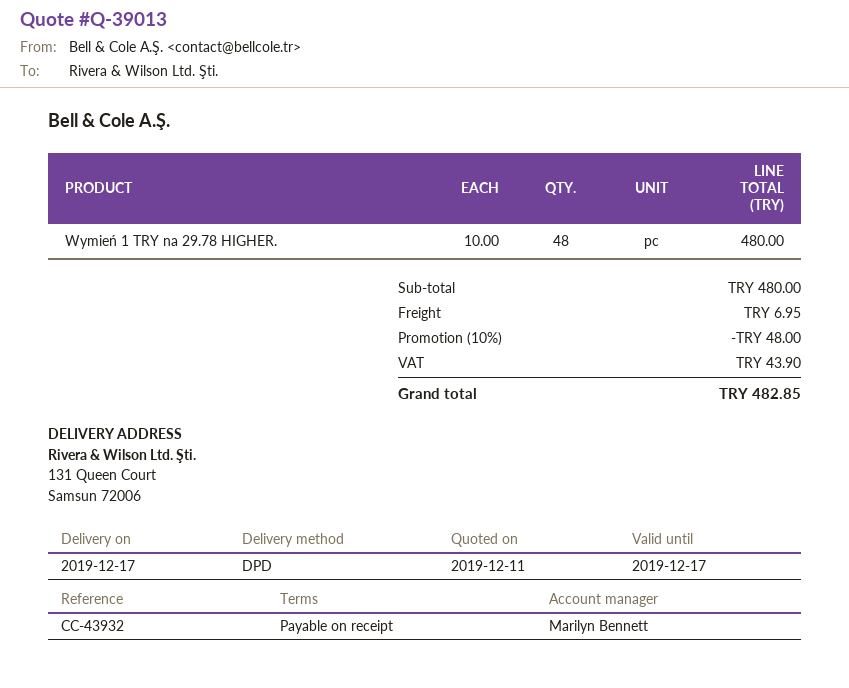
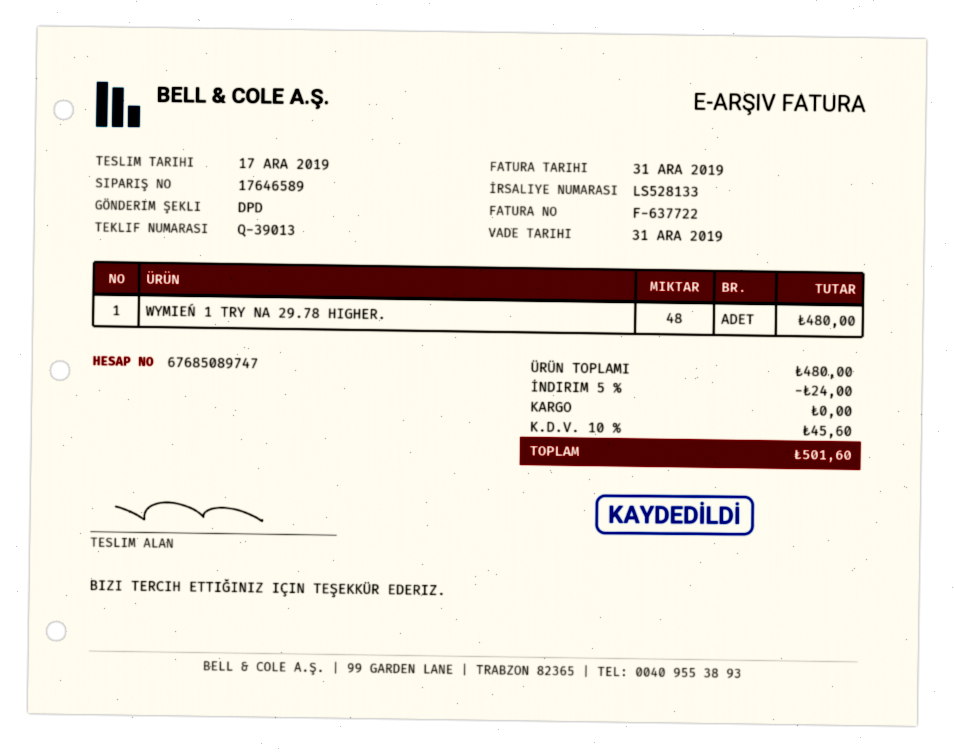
discount: 10% = 48.00 -> 5% = 24.00
shipping: 6.95 -> 0.00
tax: 43.90 -> 45.60
total: 482.85 -> 501.60

